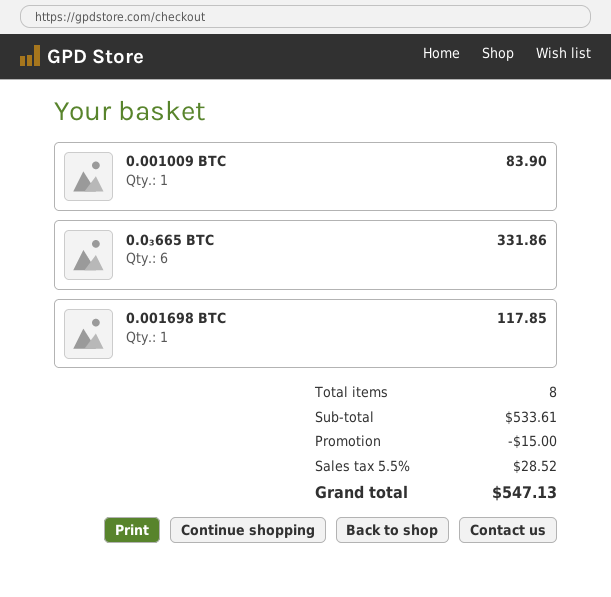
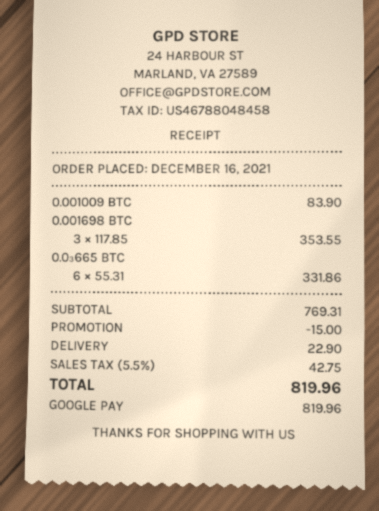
0.001698 BTC: 1 for 117.85 -> 3 for 353.55
subtotal: 533.61 -> 769.31
shipping: none -> 22.90
tax: 5.5% = 28.52 -> 5.5% = 42.75
total: 547.13 -> 819.96

